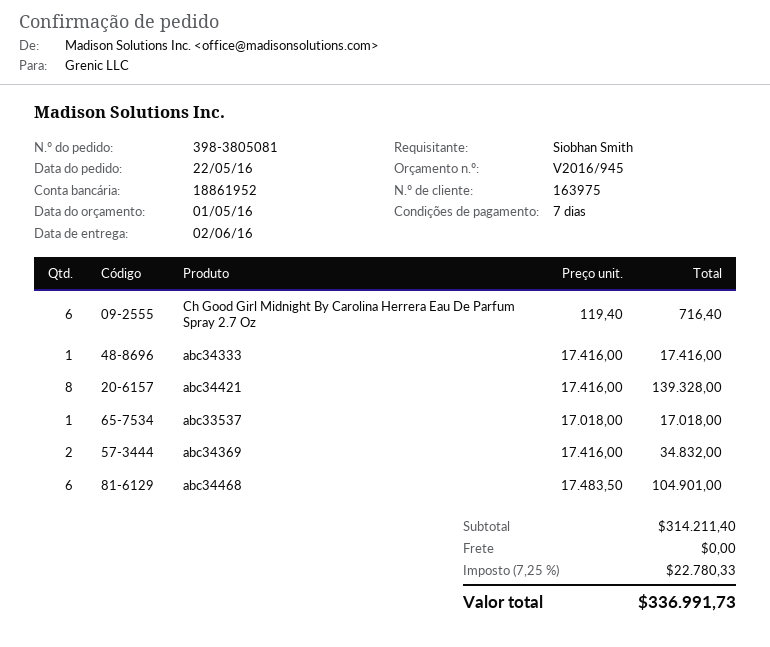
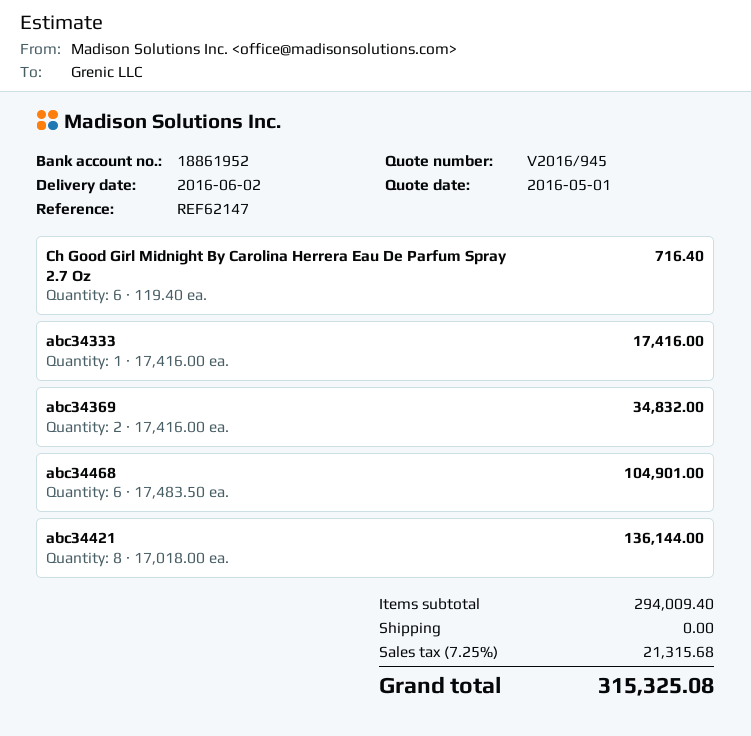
abc34421: 8 x 17416.00 = 139328.00 -> 8 x 17018.00 = 136144.00
abc33537: 1 x 17018.00 = 17018.00 -> none
subtotal: 314211.40 -> 294009.40
tax: 7.25% = 22780.33 -> 7.25% = 21315.68
total: 336991.73 -> 315325.08

